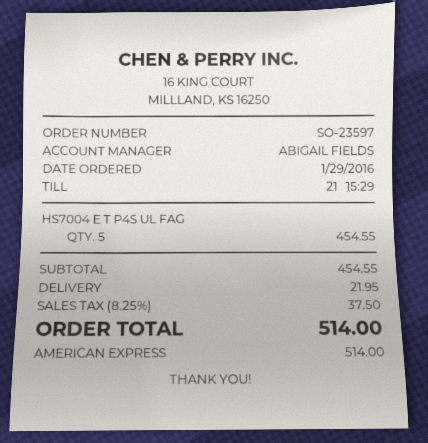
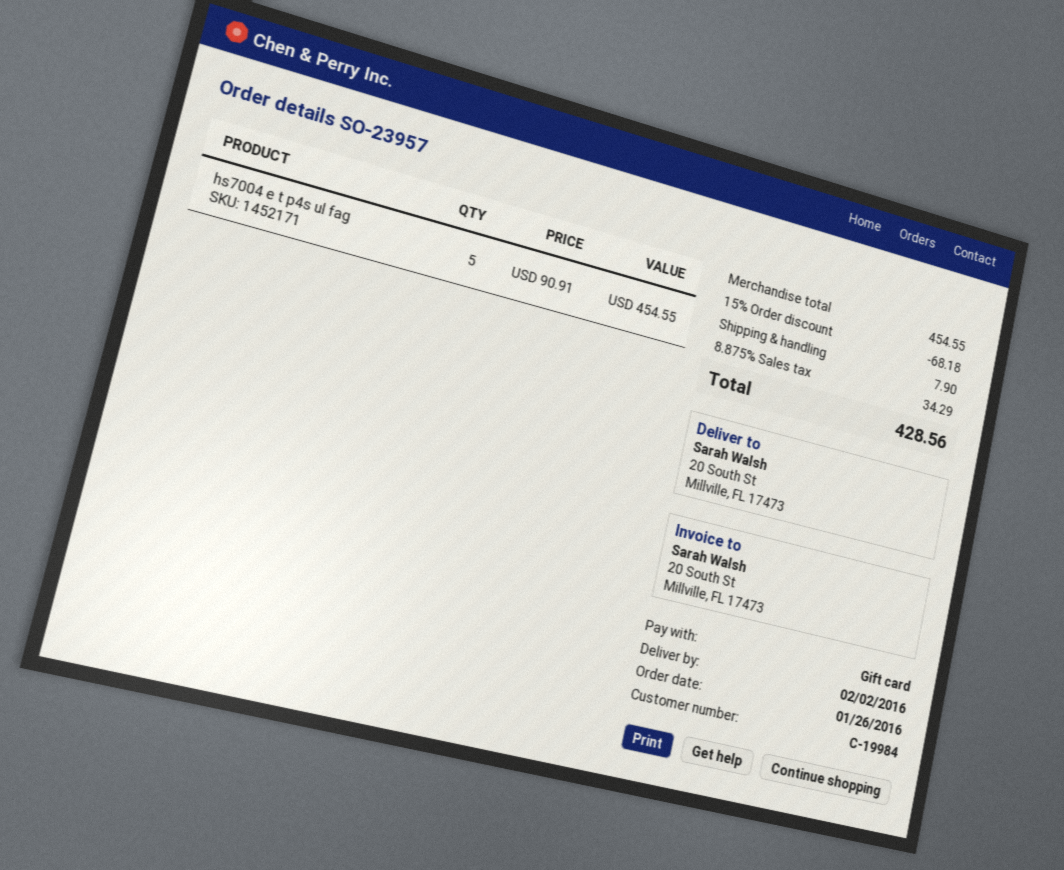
order number: SO-23597 -> SO-23957
order date: 2016-01-29 -> 2016-01-26
payment method: American Express -> gift card
discount: none -> 15% = 68.18
shipping: 21.95 -> 7.90
tax: 8.25% = 37.50 -> 8.875% = 34.29
total: 514.00 -> 428.56

